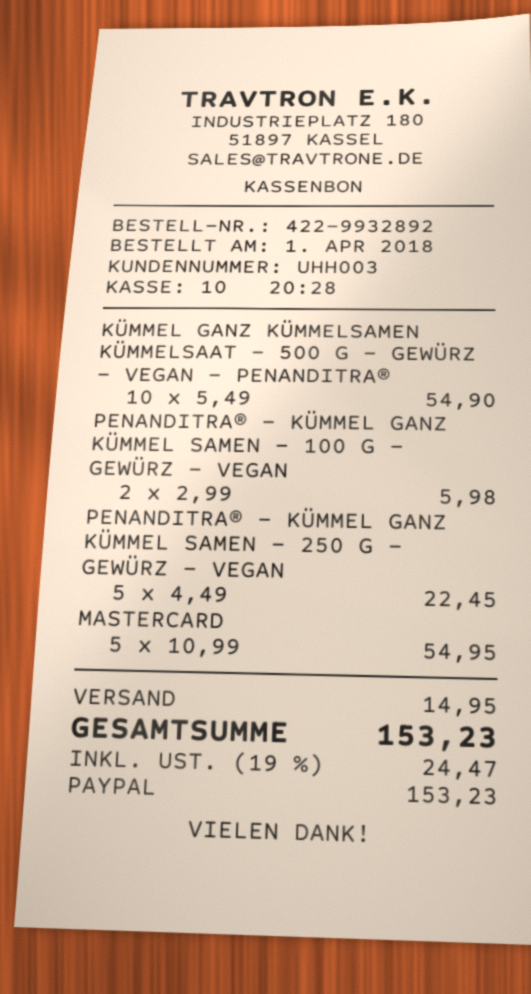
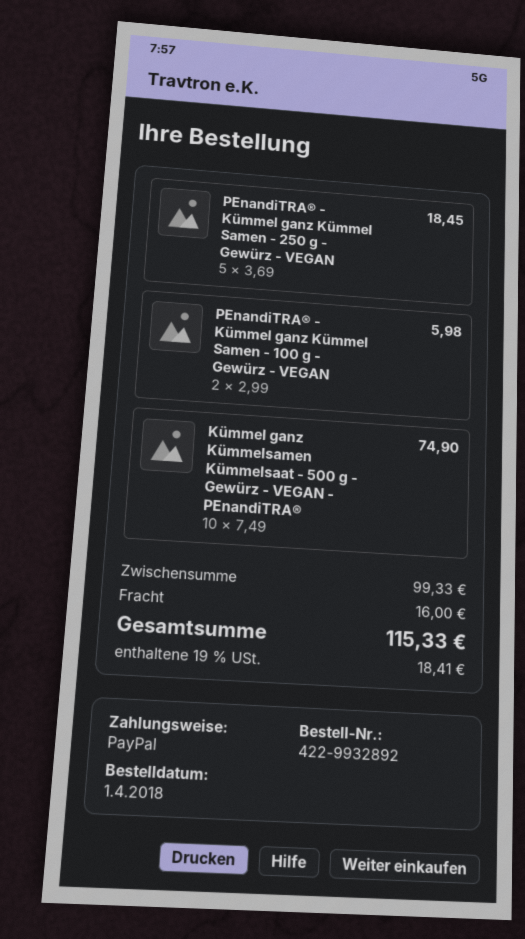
KÜMMEL GANZ KÜMMELSAMEN KÜMMELSAAT - 500 G - GEWÜRZ - VEGAN - PENANDITRA®: 10 x 5.49 = 54.90 -> 10 x 7.49 = 74.90
PENANDITRA® - KÜMMEL GANZ KÜMMEL SAMEN - 250 G - GEWÜRZ - VEGAN: 5 x 4.49 = 22.45 -> 5 x 3.69 = 18.45
MASTERCARD: 5 x 10.99 = 54.95 -> none
shipping: 14.95 -> 16.00
tax: 19% = 24.47 -> 19% = 18.41
total: 153.23 -> 115.33

